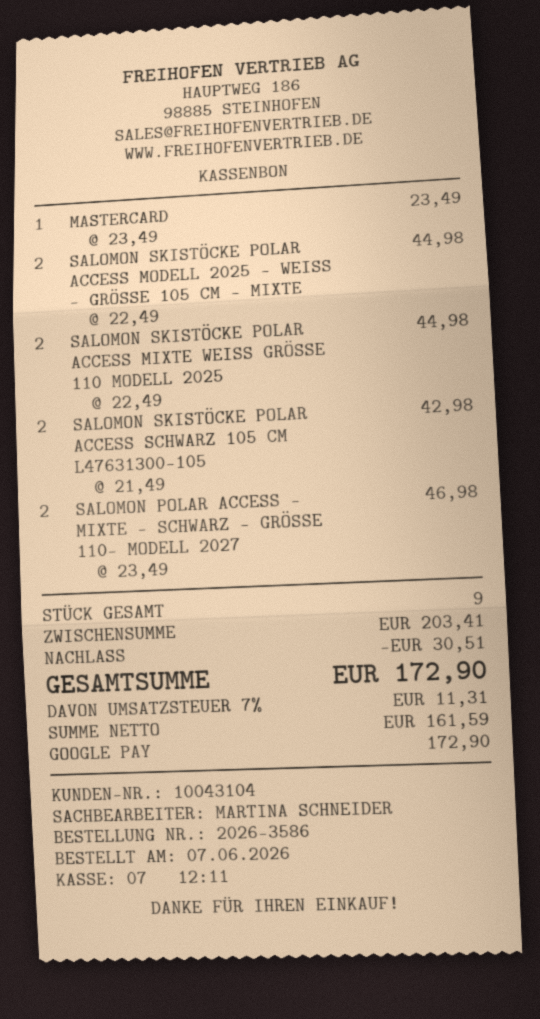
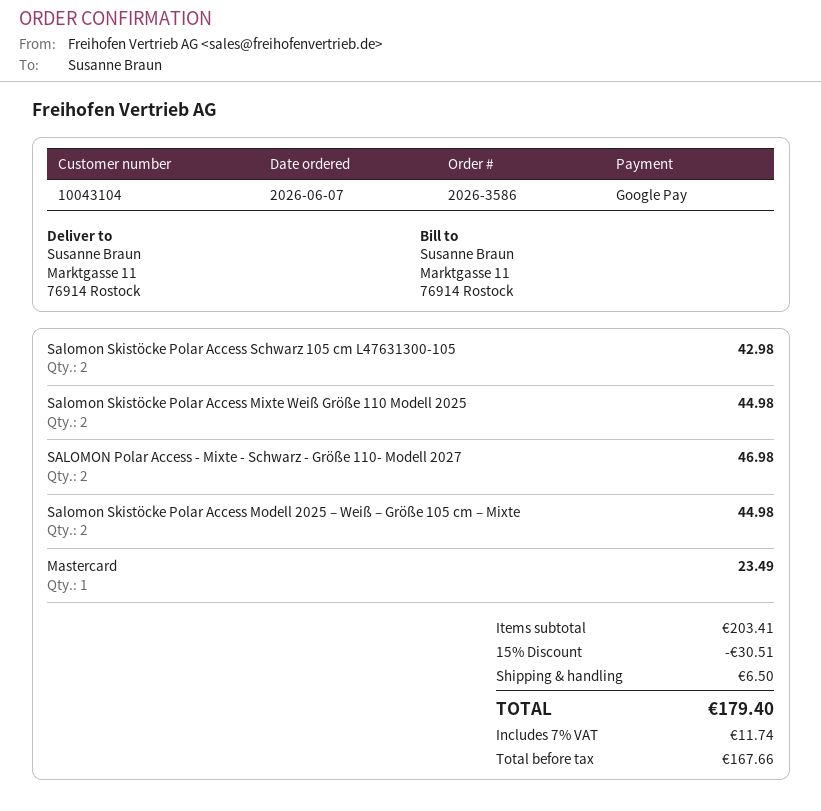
shipping: none -> 6.50
net: 161.59 -> 167.66
tax: 7% = 11.31 -> 7% = 11.74
total: 172.90 -> 179.40

